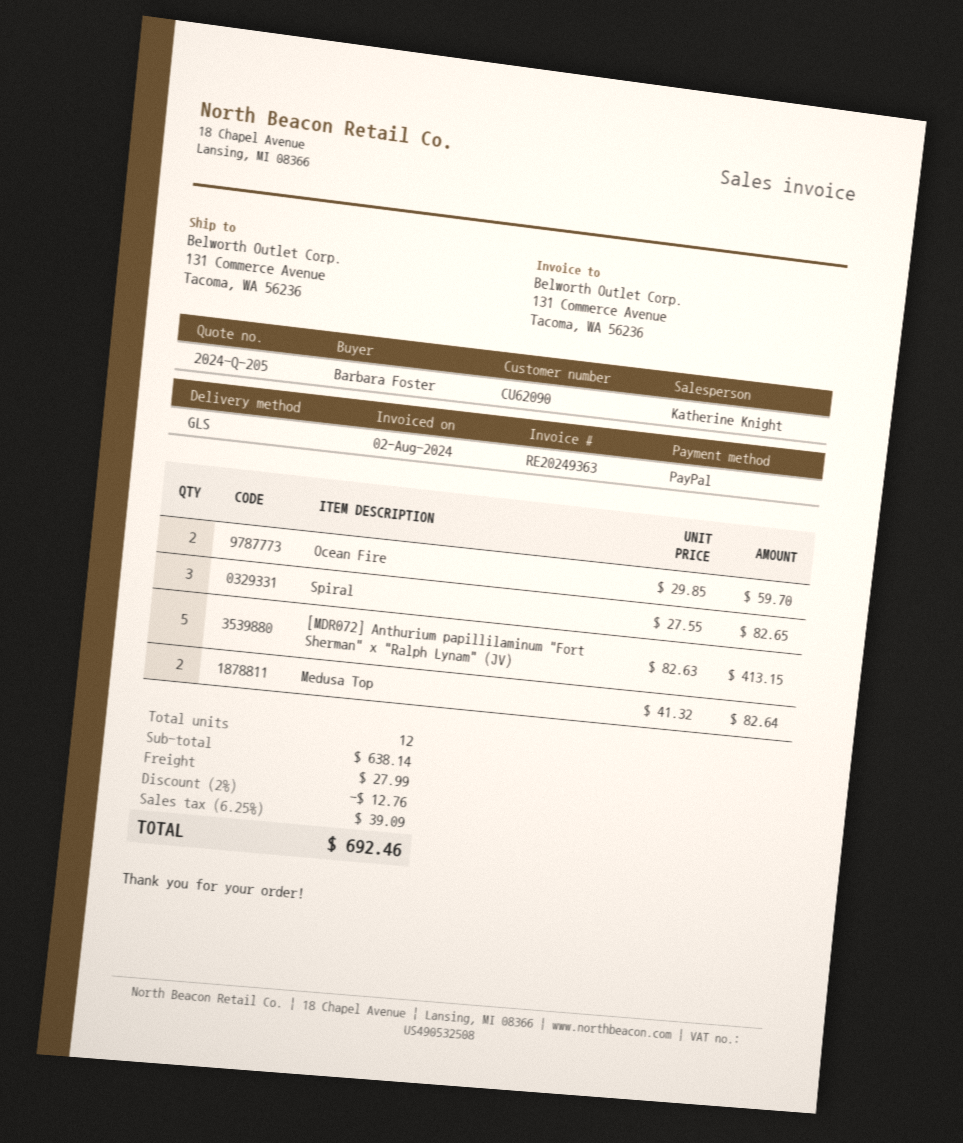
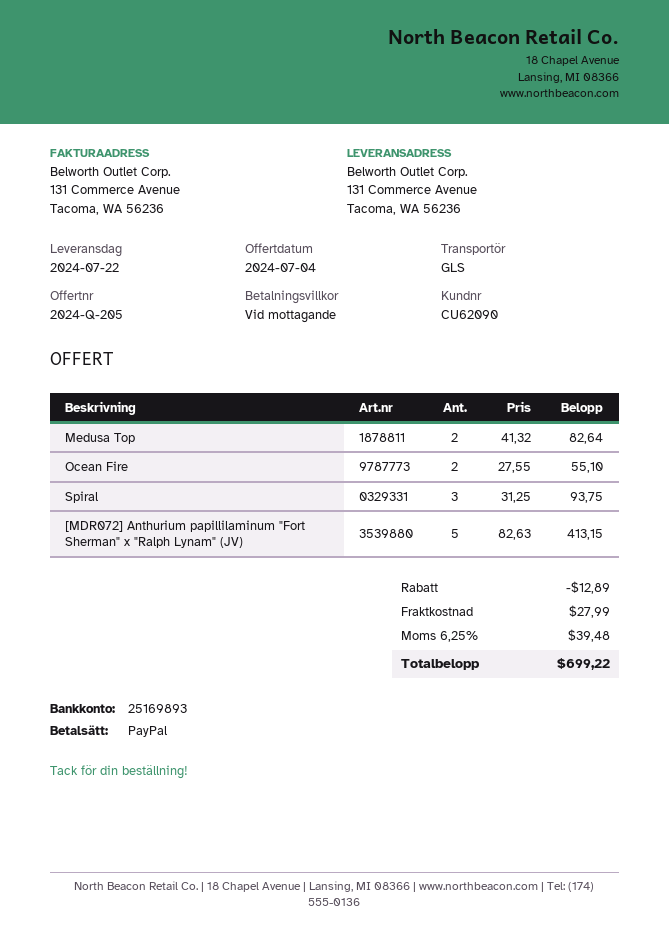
Ocean Fire: 2 x 29.85 = 59.70 -> 2 x 27.55 = 55.10
Spiral: 3 x 27.55 = 82.65 -> 3 x 31.25 = 93.75
discount: 12.76 -> 12.89
tax: 6.25% = 39.09 -> 6.25% = 39.48
total: 692.46 -> 699.22

